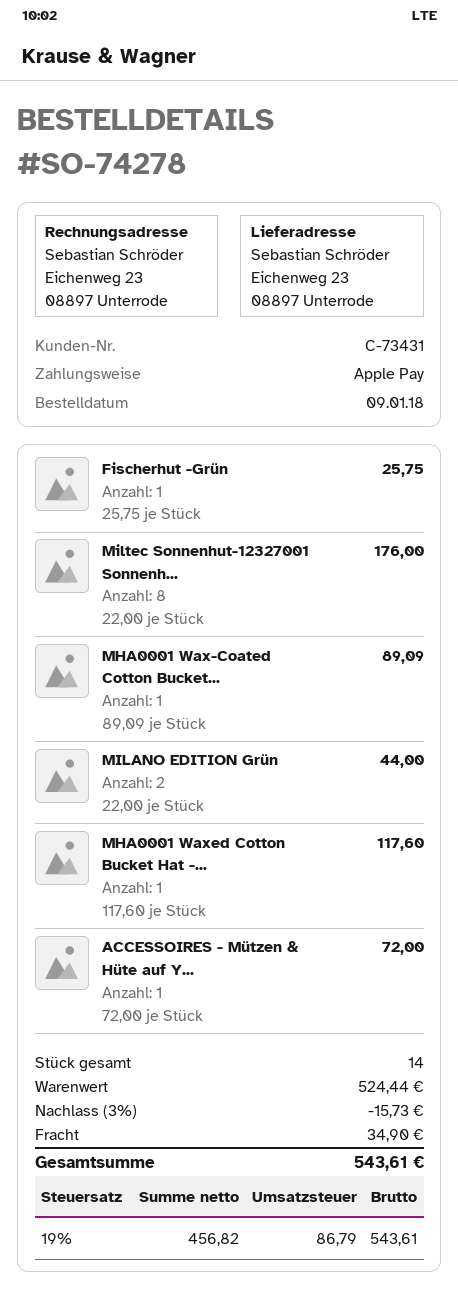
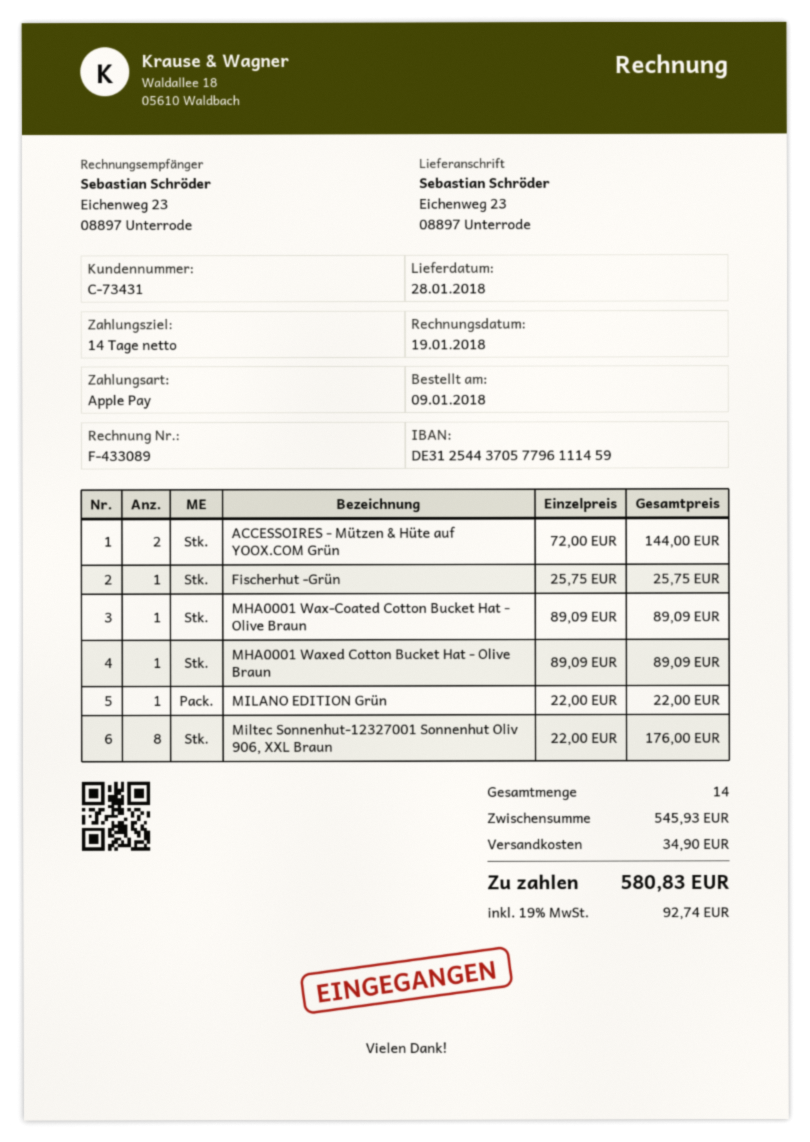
MILANO EDITION Grün: 2 x 22.00 = 44.00 -> 1 x 22.00 = 22.00
MHA0001 Waxed Cotton Bucket Hat -...: 1 x 117.60 = 117.60 -> 1 x 89.09 = 89.09
ACCESSOIRES - Mützen & Hüte auf Y...: 1 x 72.00 = 72.00 -> 2 x 72.00 = 144.00
subtotal: 524.44 -> 545.93
discount: 3% = 15.73 -> none
tax: 19% = 86.79 -> 19% = 92.74
total: 543.61 -> 580.83

